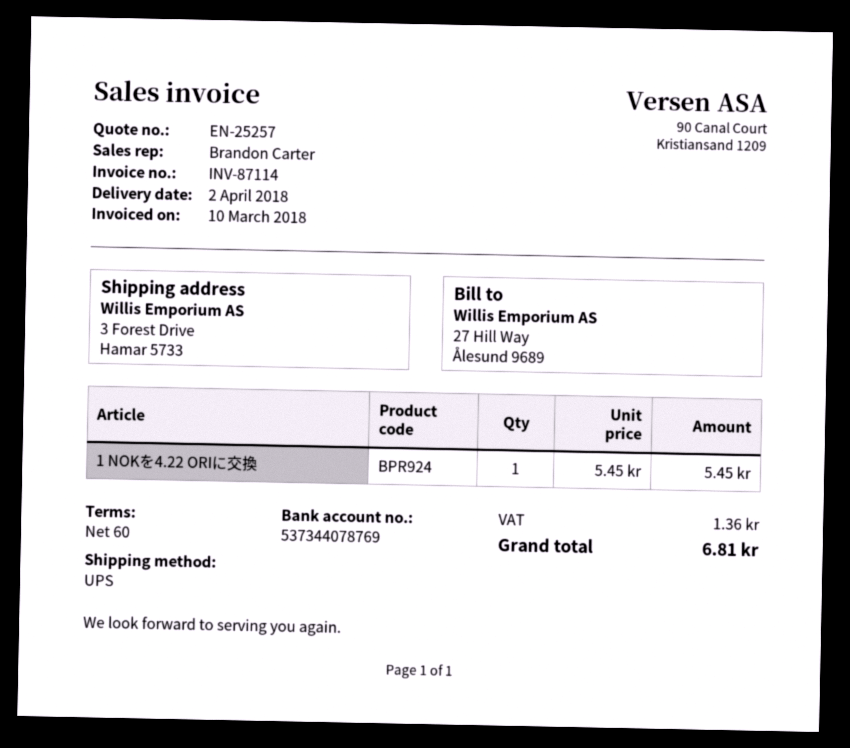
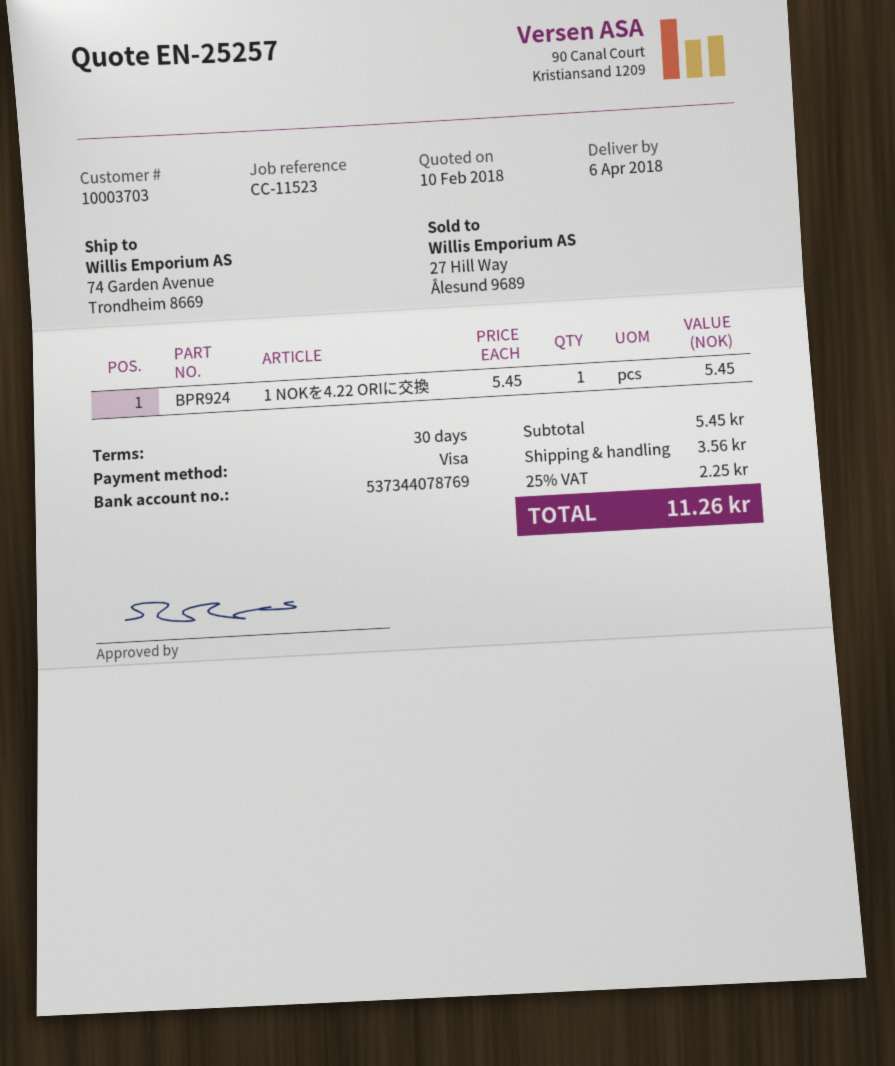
delivery date: 2018-04-02 -> 2018-04-06
payment terms: 60 days -> 30 days
ship to: 3 Forest Drive, Hamar 5733 -> 74 Garden Avenue, Trondheim 8669
shipping: none -> 3.56
tax: 1.36 -> 2.25
total: 6.81 -> 11.26

